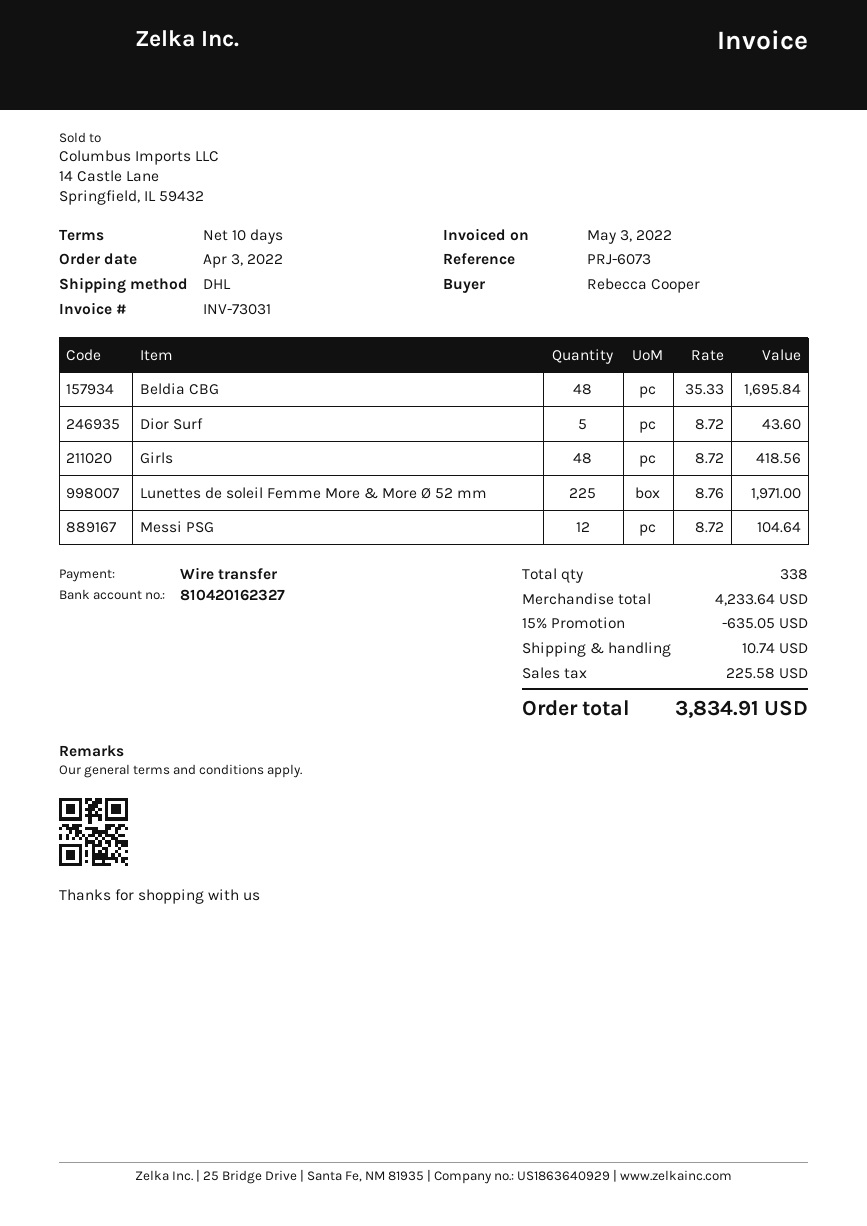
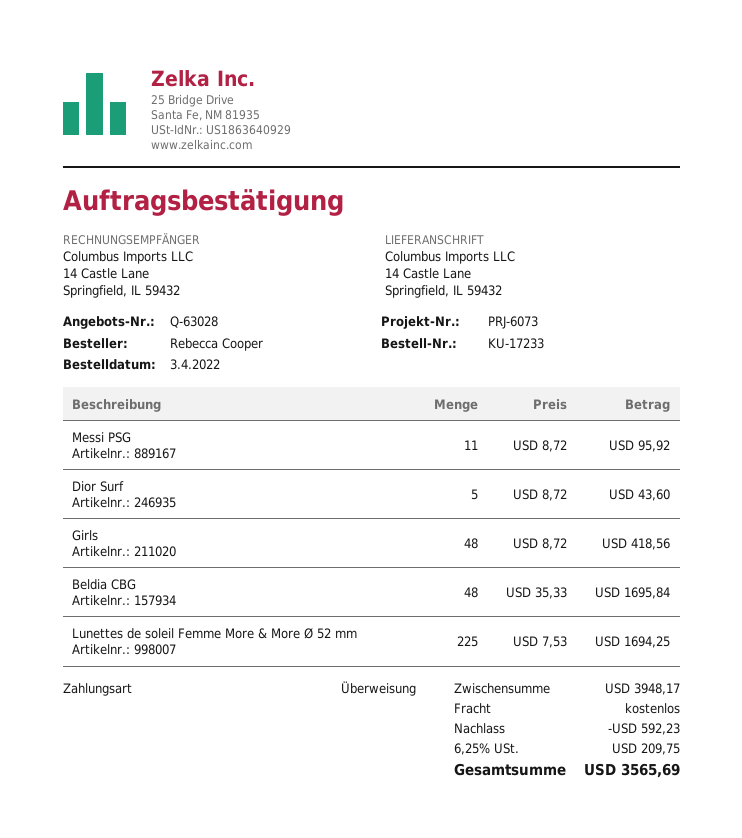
Lunettes de soleil Femme More & More Ø 52 mm: 225 x 8.76 = 1971.00 -> 225 x 7.53 = 1694.25
Messi PSG: 12 x 8.72 = 104.64 -> 11 x 8.72 = 95.92
subtotal: 4233.64 -> 3948.17
discount: 635.05 -> 592.23
shipping: 10.74 -> 0.00
tax: 225.58 -> 209.75
total: 3834.91 -> 3565.69

